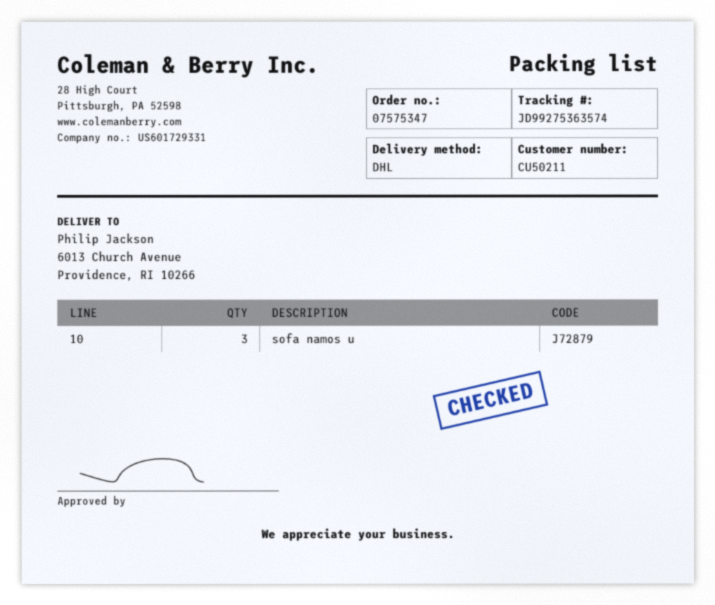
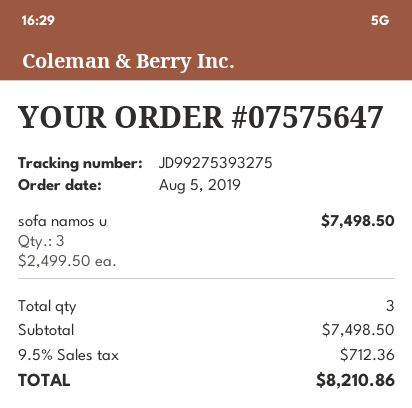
order number: 07575347 -> 07575647
tracking number: JD99275363574 -> JD99275393275

